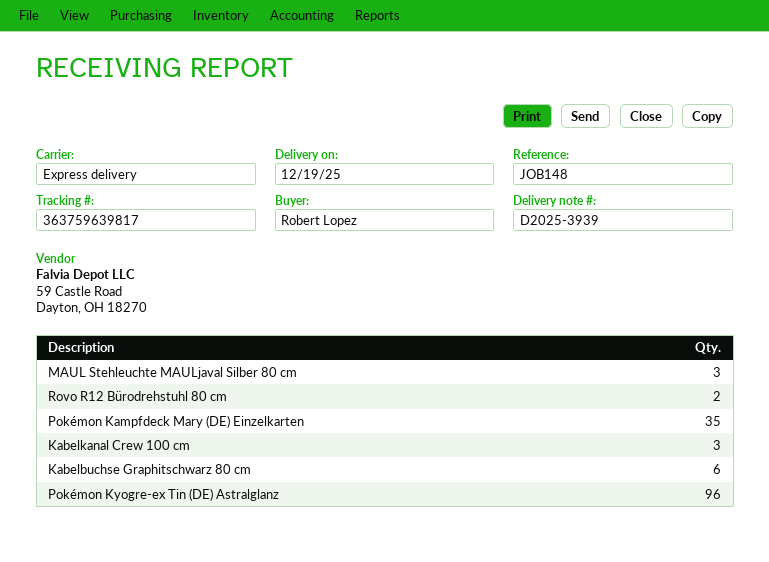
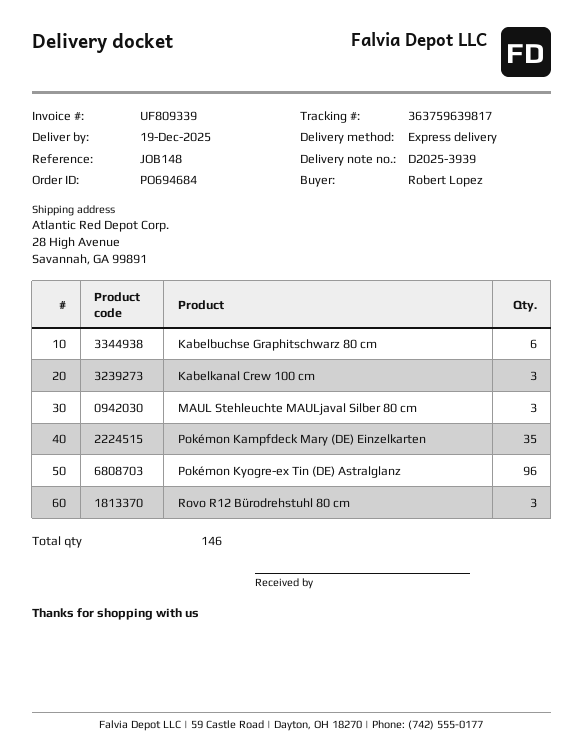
Rovo R12 Bürodrehstuhl 80 cm: 2 -> 3

